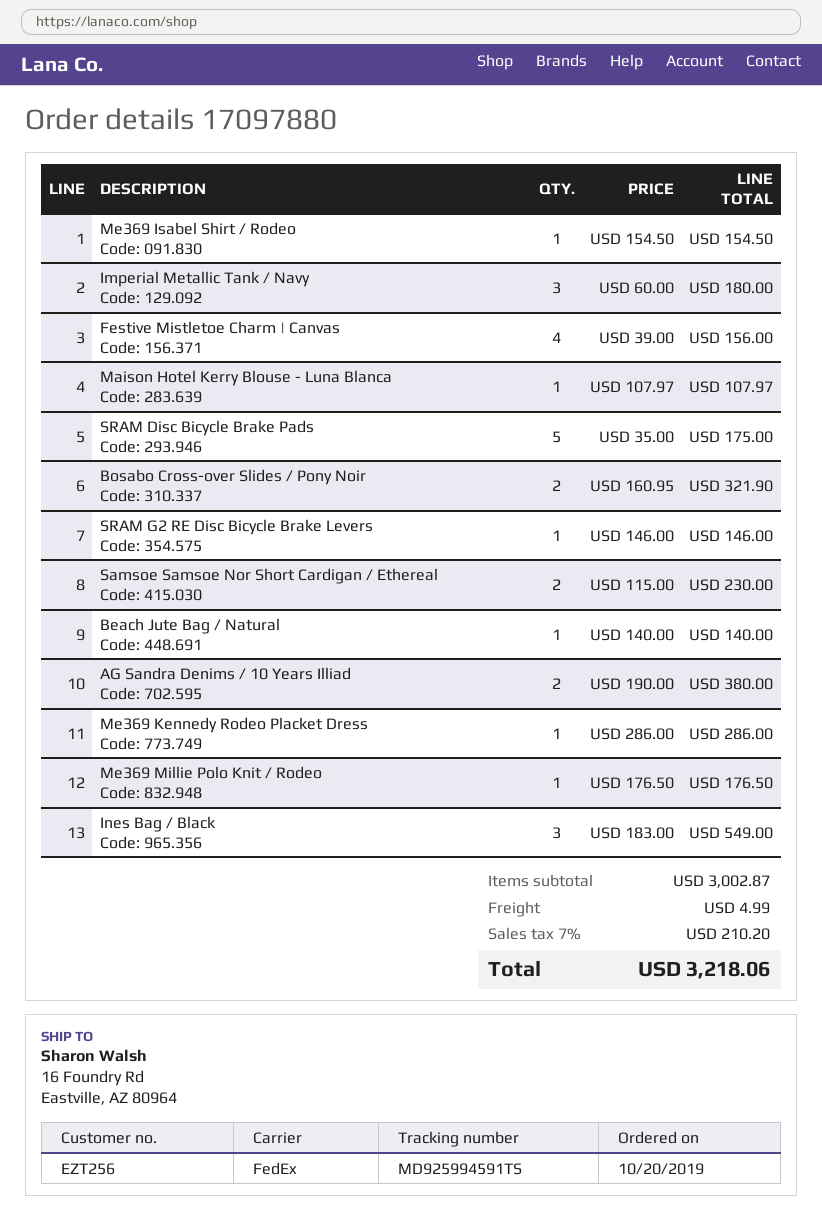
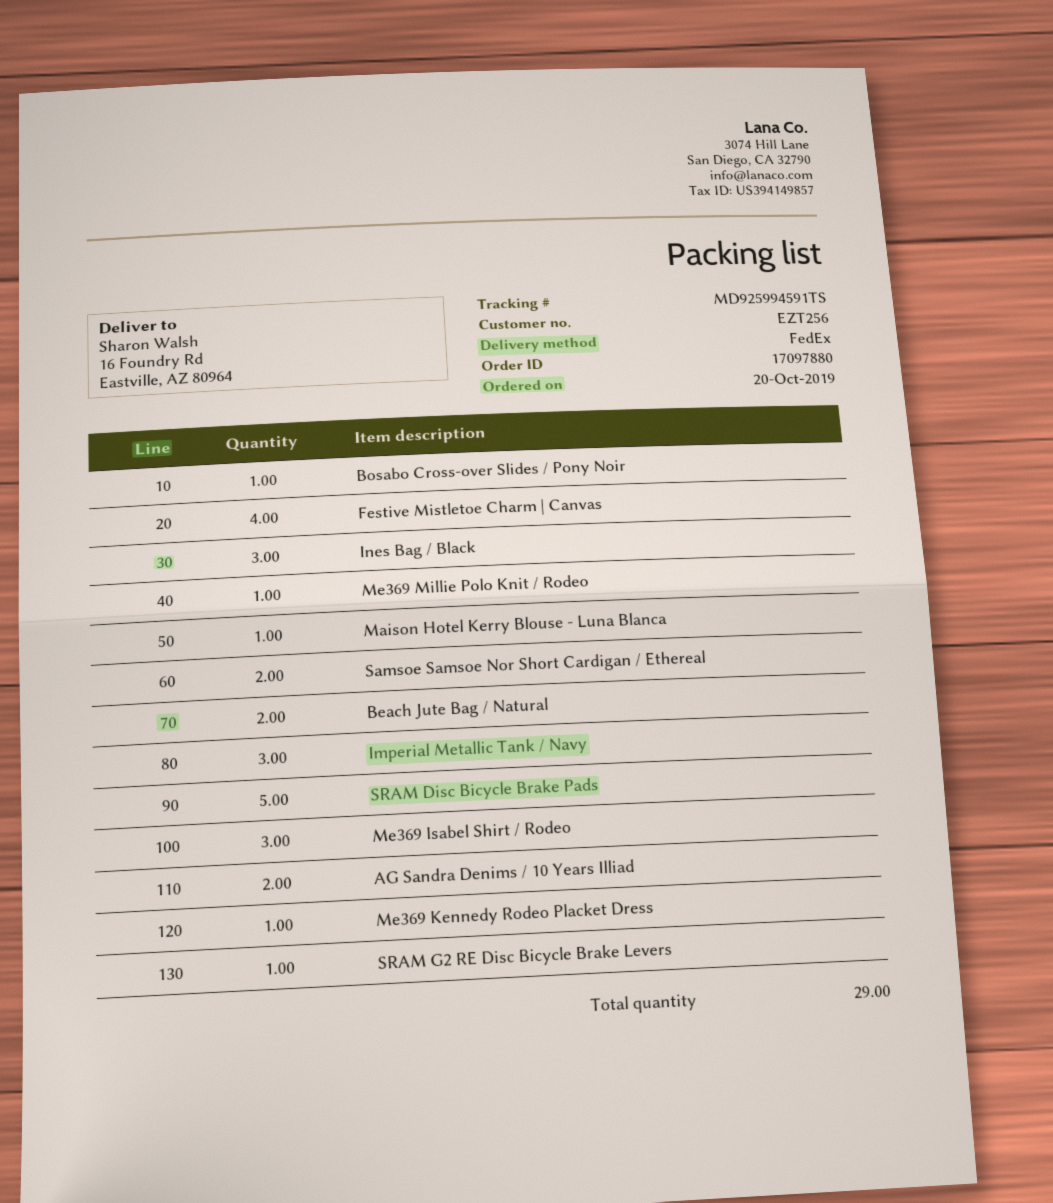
Me369 Isabel Shirt / Rodeo: 1 -> 3
Bosabo Cross-over Slides / Pony Noir: 2 -> 1
Beach Jute Bag / Natural: 1 -> 2

